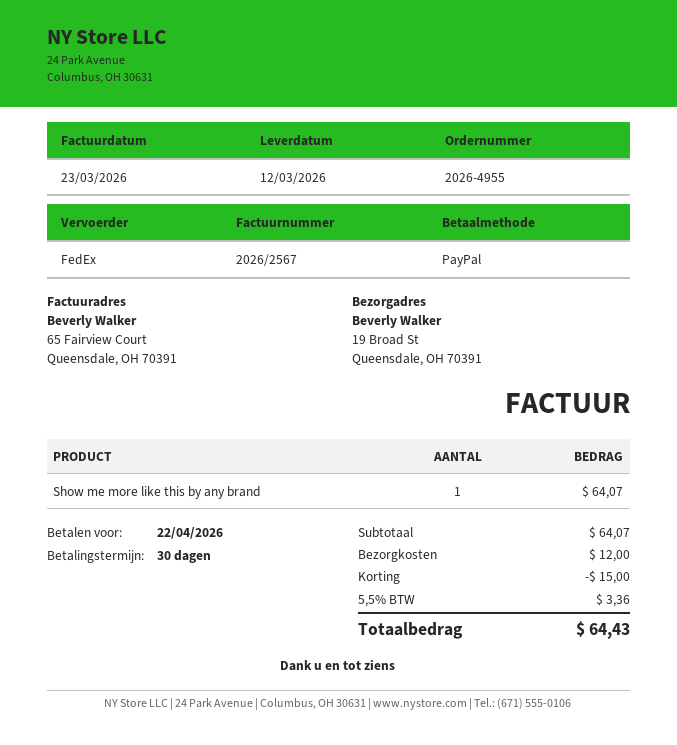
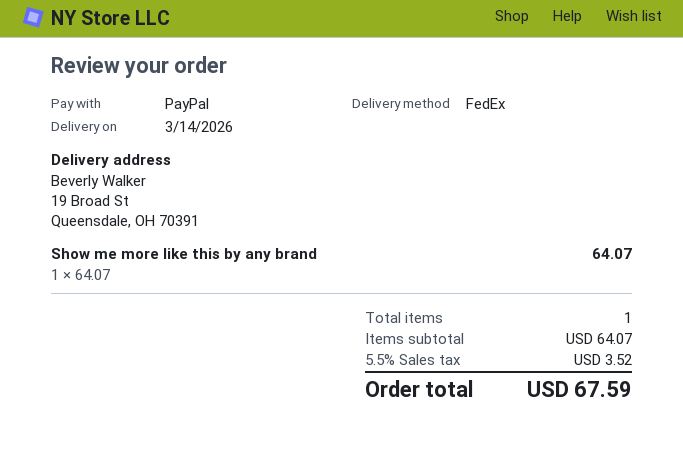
delivery date: 2026-03-12 -> 2026-03-14
discount: 15.00 -> none
shipping: 12.00 -> none
tax: 5.5% = 3.36 -> 5.5% = 3.52
total: 64.43 -> 67.59

